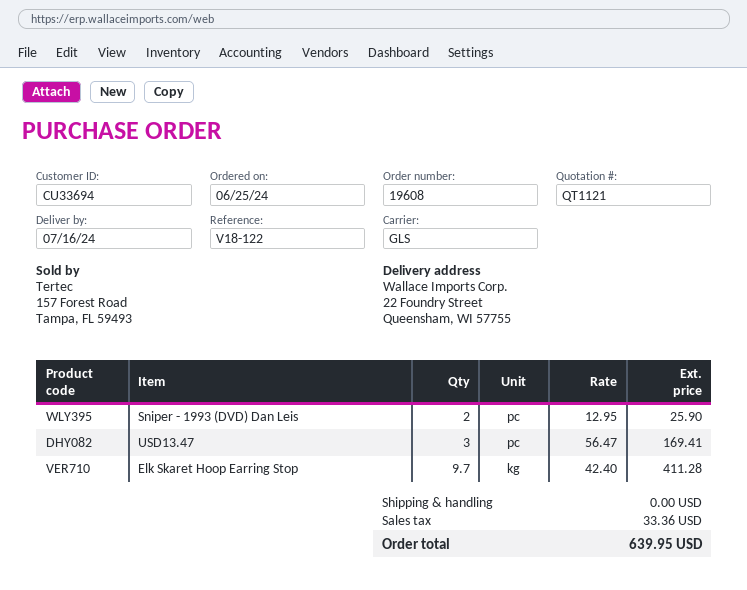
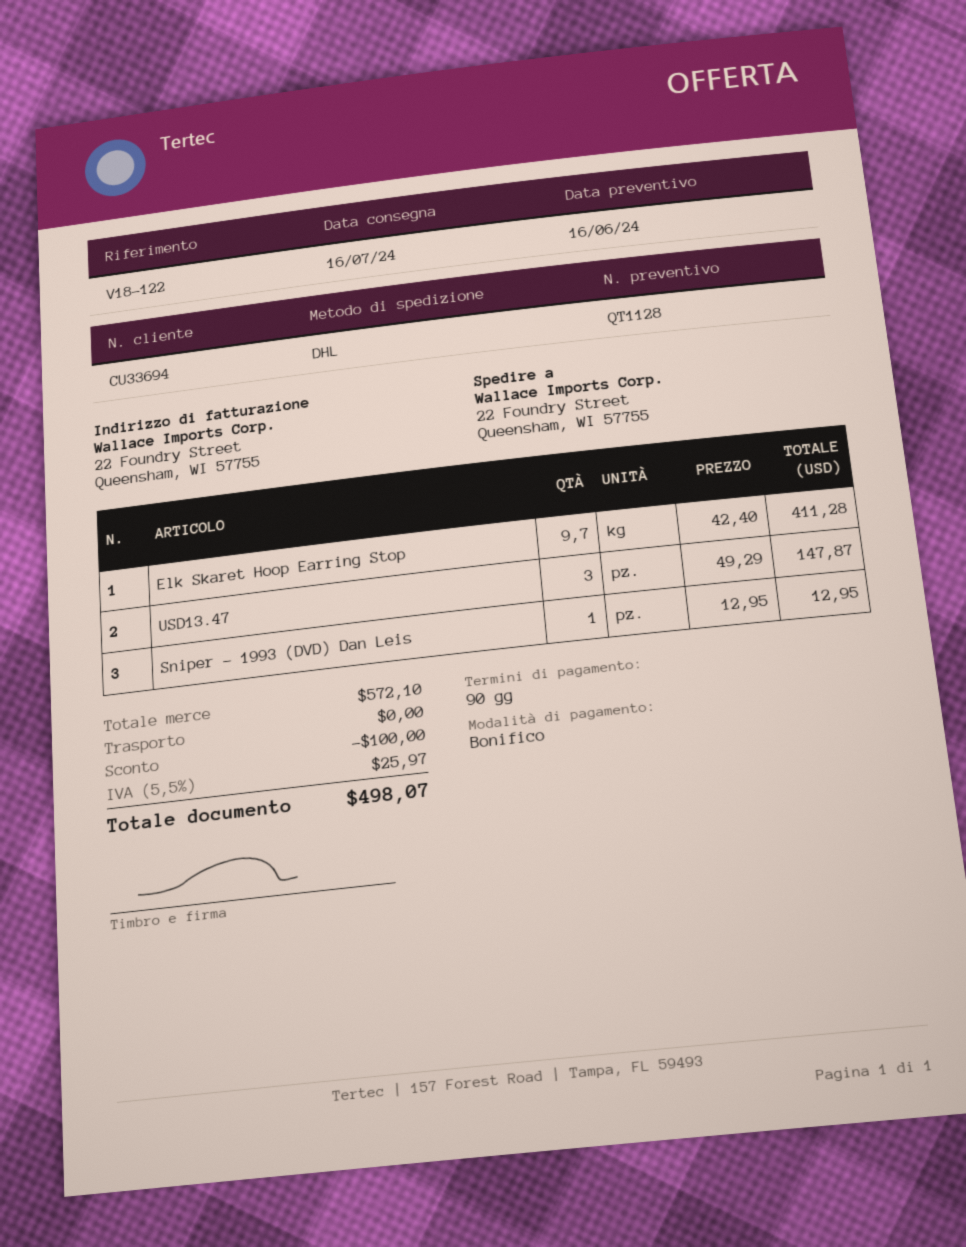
quote number: QT1121 -> QT1128
shipping method: GLS -> DHL
Sniper - 1993 (DVD) Dan Leis: 2 x 12.95 = 25.90 -> 1 x 12.95 = 12.95
USD13.47: 3 x 56.47 = 169.41 -> 3 x 49.29 = 147.87
discount: none -> 100.00
tax: 33.36 -> 25.97
total: 639.95 -> 498.07

